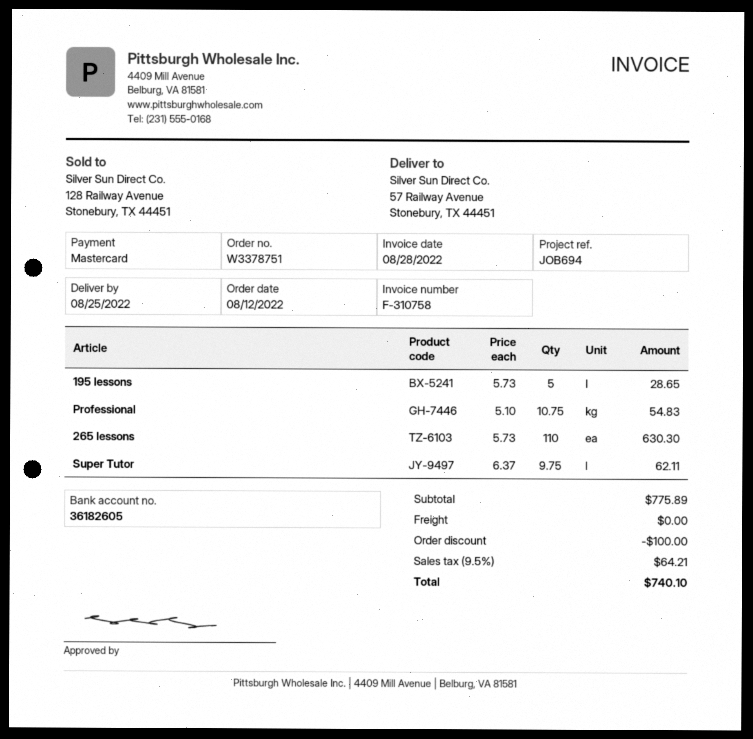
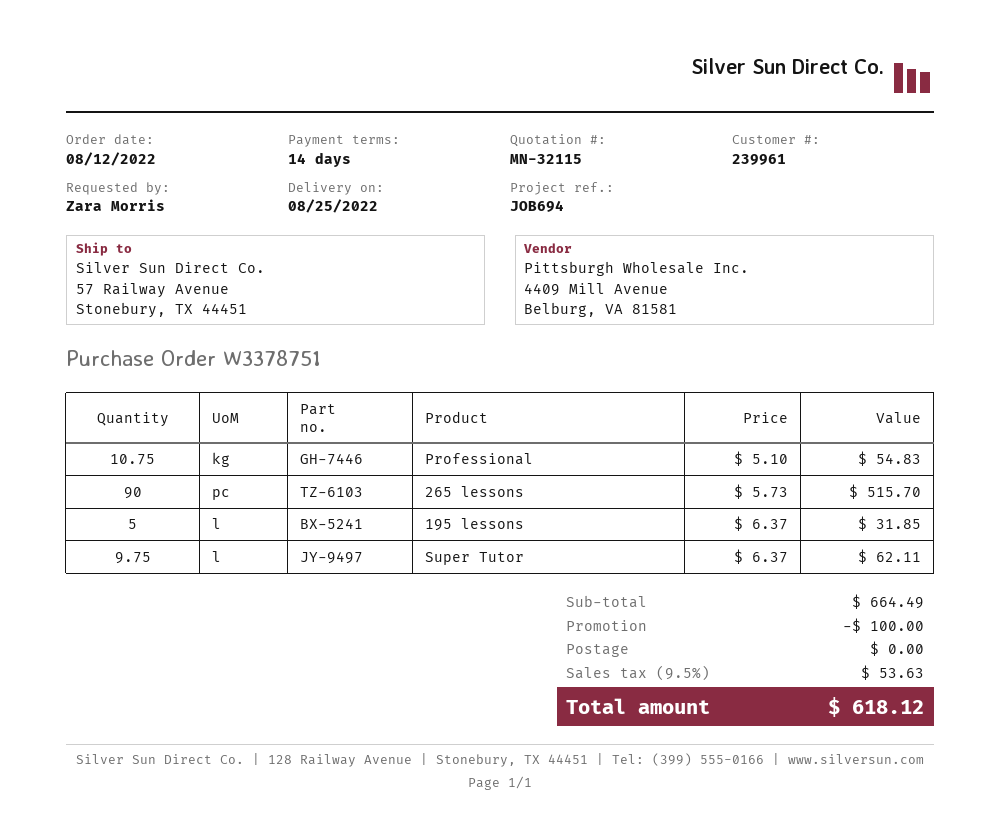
195 lessons: 5 x 5.73 = 28.65 -> 5 x 6.37 = 31.85
265 lessons: 110 x 5.73 = 630.30 -> 90 x 5.73 = 515.70
subtotal: 775.89 -> 664.49
tax: 9.5% = 64.21 -> 9.5% = 53.63
total: 740.10 -> 618.12

